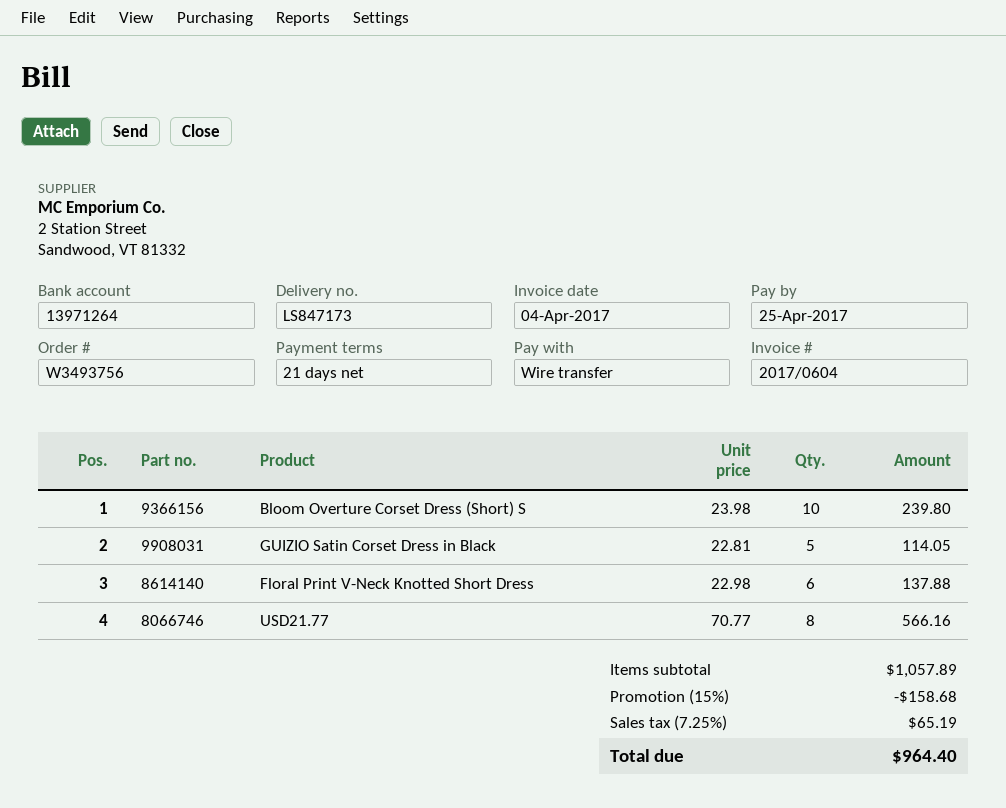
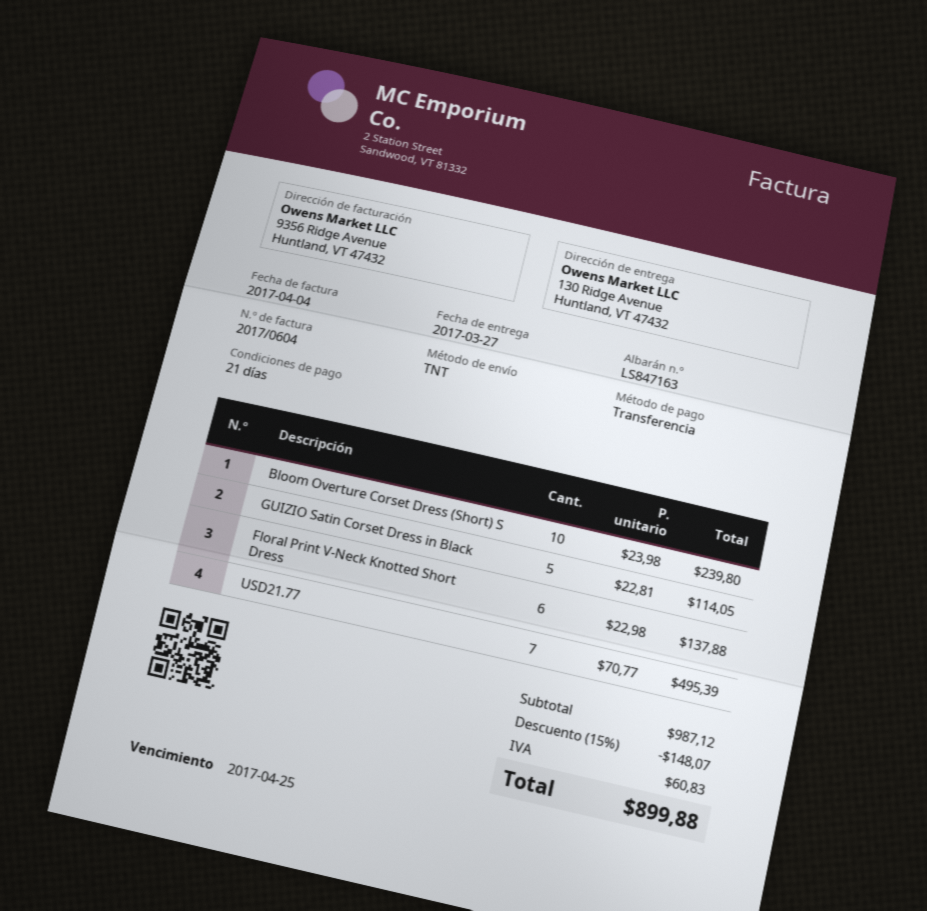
delivery note number: LS847173 -> LS847163
USD21.77: 8 x 70.77 = 566.16 -> 7 x 70.77 = 495.39
subtotal: 1057.89 -> 987.12
discount: 15% = 158.68 -> 15% = 148.07
tax: 65.19 -> 60.83
total: 964.40 -> 899.88

